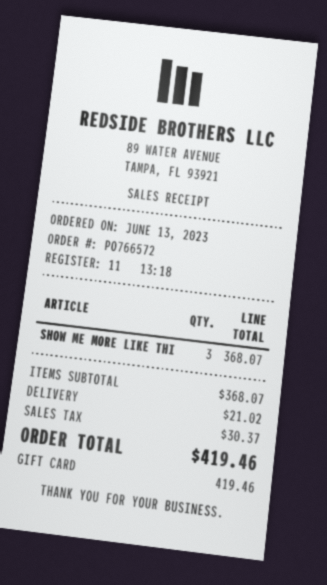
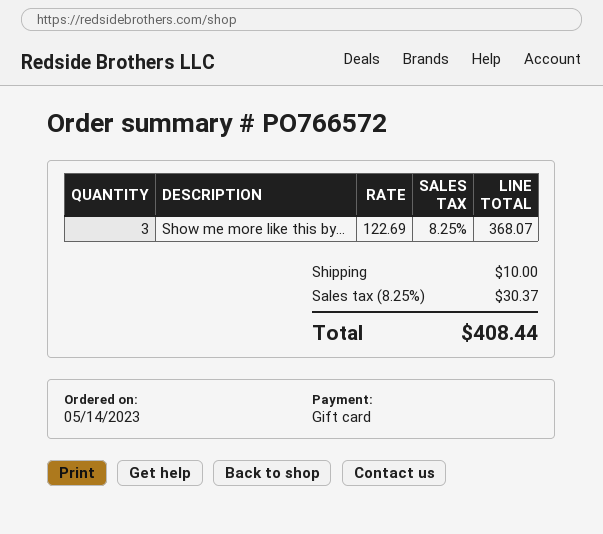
order date: 2023-06-13 -> 2023-05-14
shipping: 21.02 -> 10.00
total: 419.46 -> 408.44

